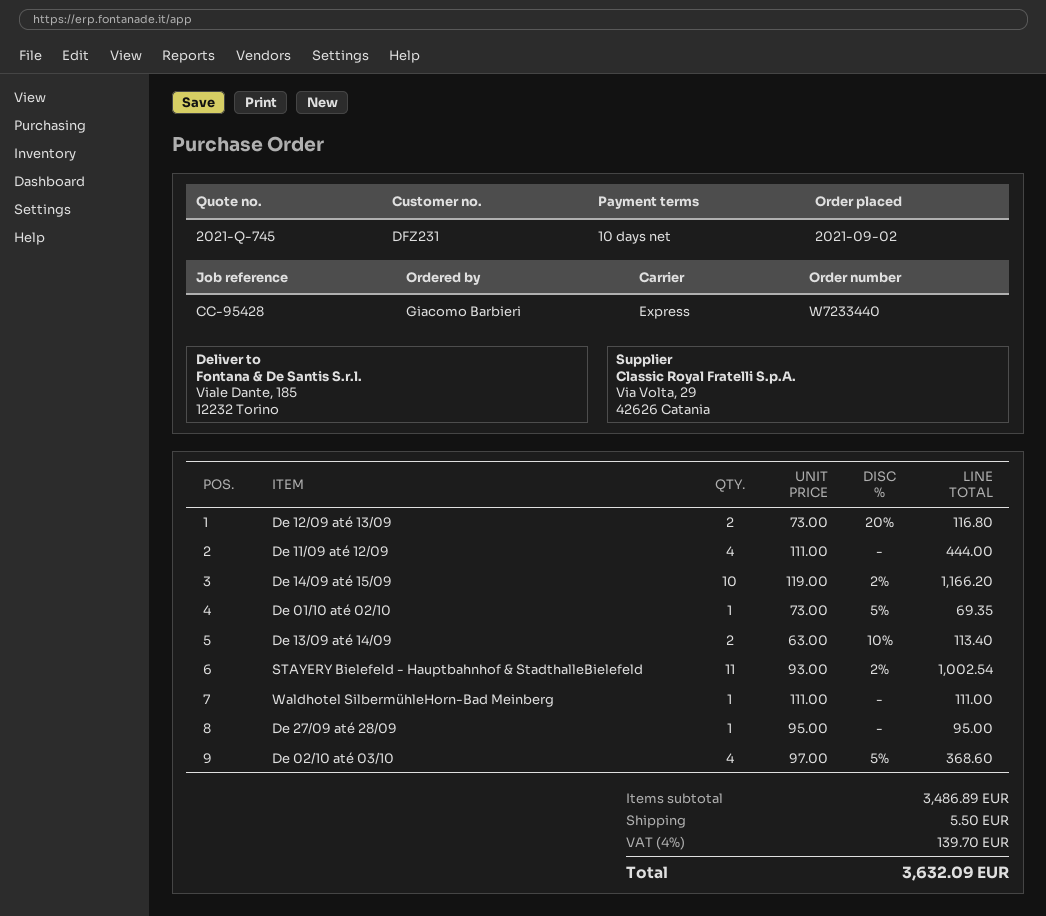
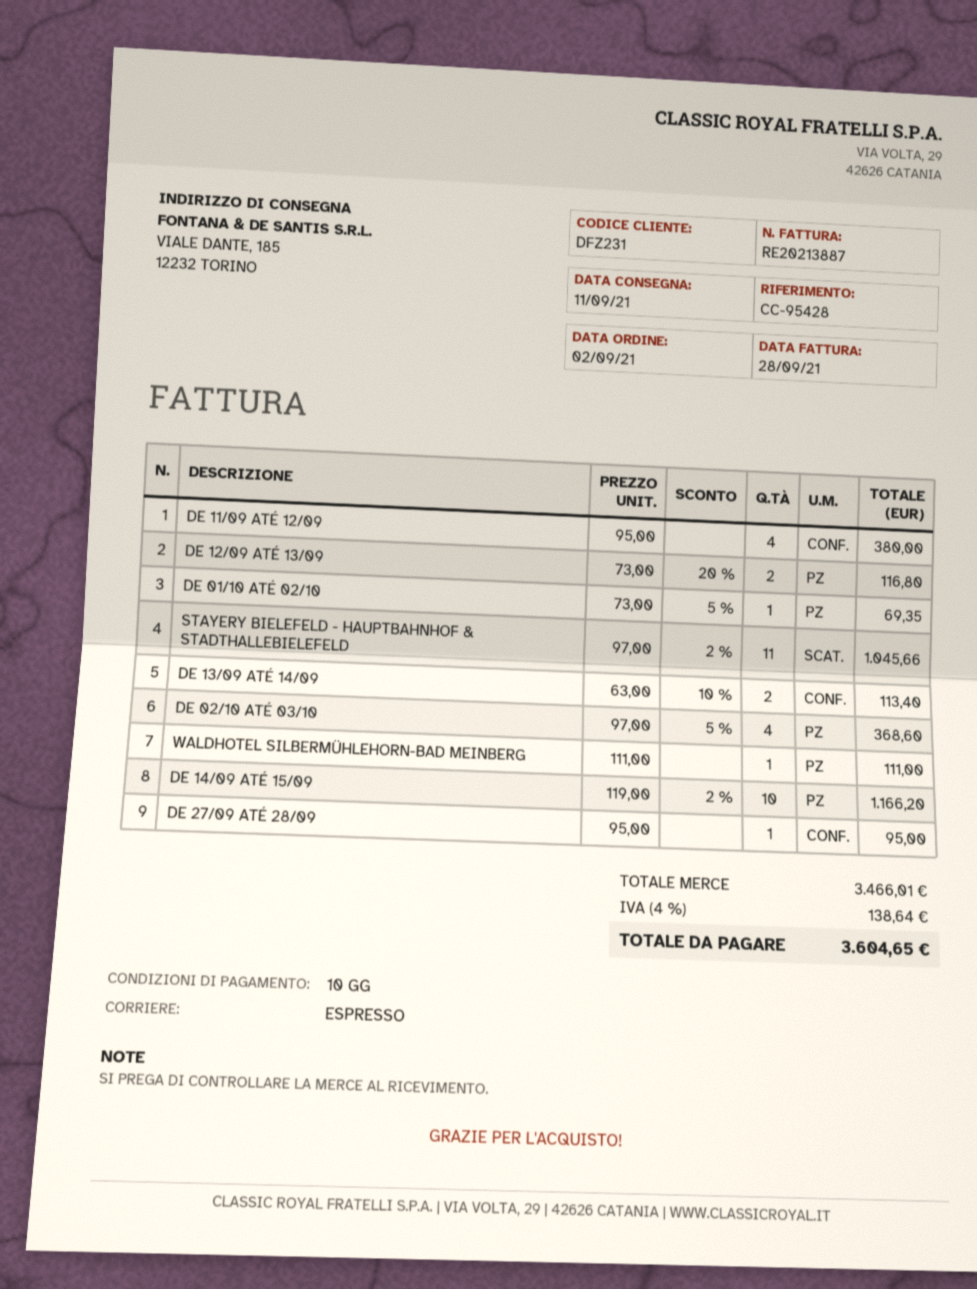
De 11/09 até 12/09: 4 x 111.00 = 444.00 -> 4 x 95.00 = 380.00
STAYERY Bielefeld - Hauptbahnhof & StadthalleBielefeld: 11 x 93.00 - 2% = 1002.54 -> 11 x 97.00 - 2% = 1045.66
subtotal: 3486.89 -> 3466.01
shipping: 5.50 -> none
tax: 4% = 139.70 -> 4% = 138.64
total: 3632.09 -> 3604.65

